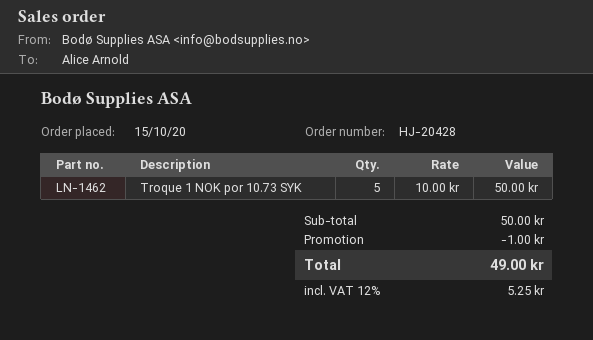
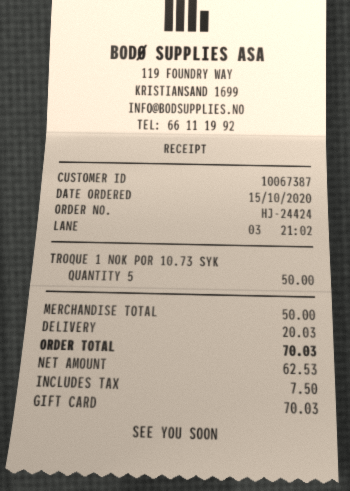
order number: HJ-20428 -> HJ-24424
discount: 1.00 -> none
shipping: none -> 20.03
tax: 5.25 -> 7.50
total: 49.00 -> 70.03

